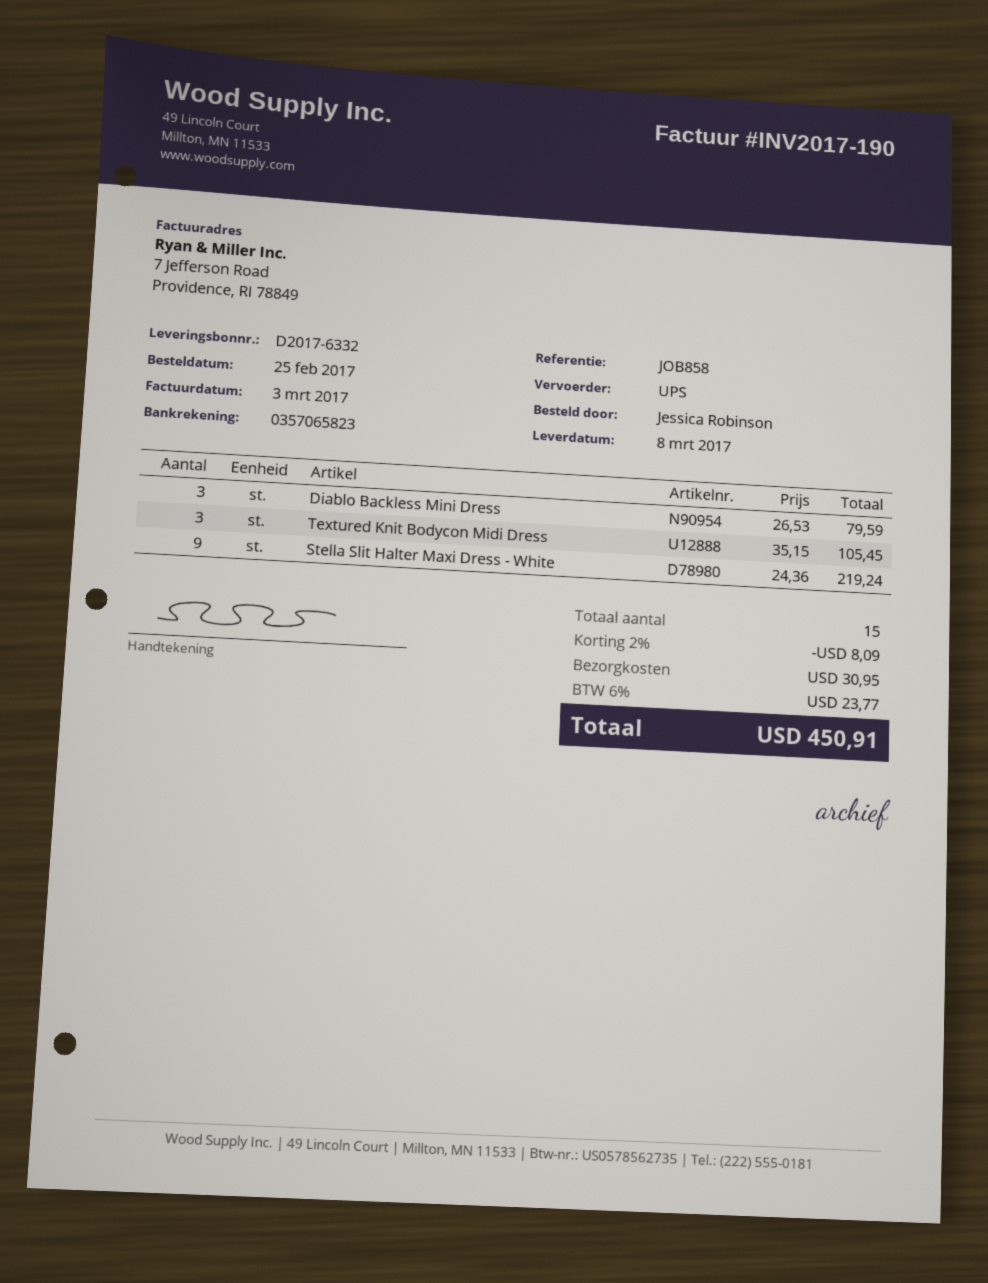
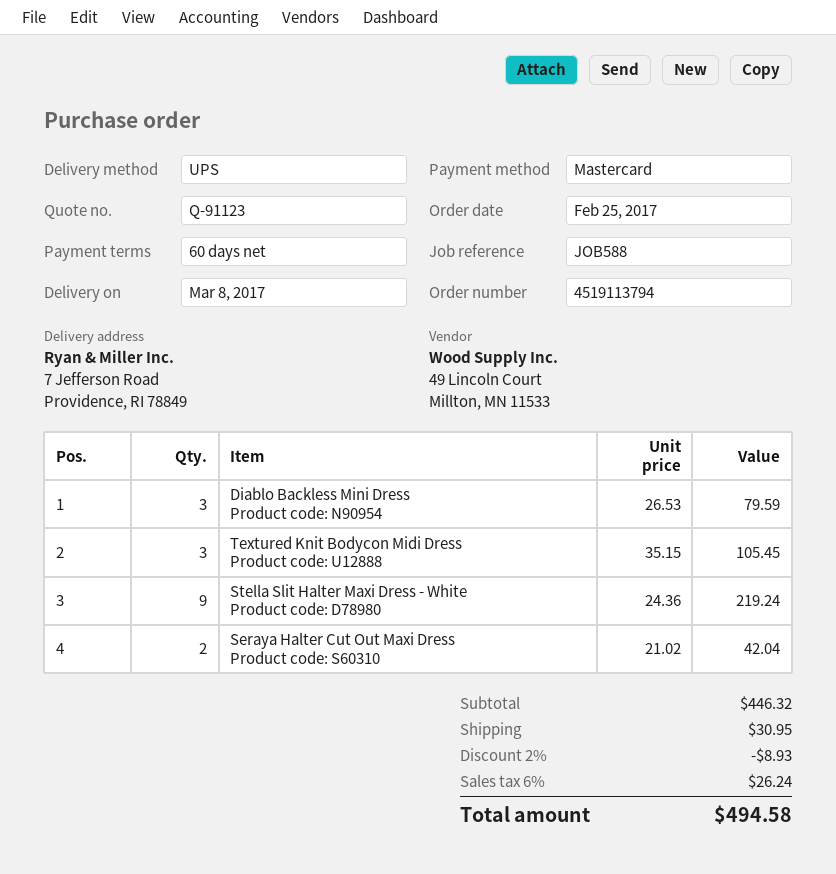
reference: JOB858 -> JOB588
Seraya Halter Cut Out Maxi Dress: none -> 2 x 21.02 = 42.04
discount: 2% = 8.09 -> 2% = 8.93
tax: 6% = 23.77 -> 6% = 26.24
total: 450.91 -> 494.58

